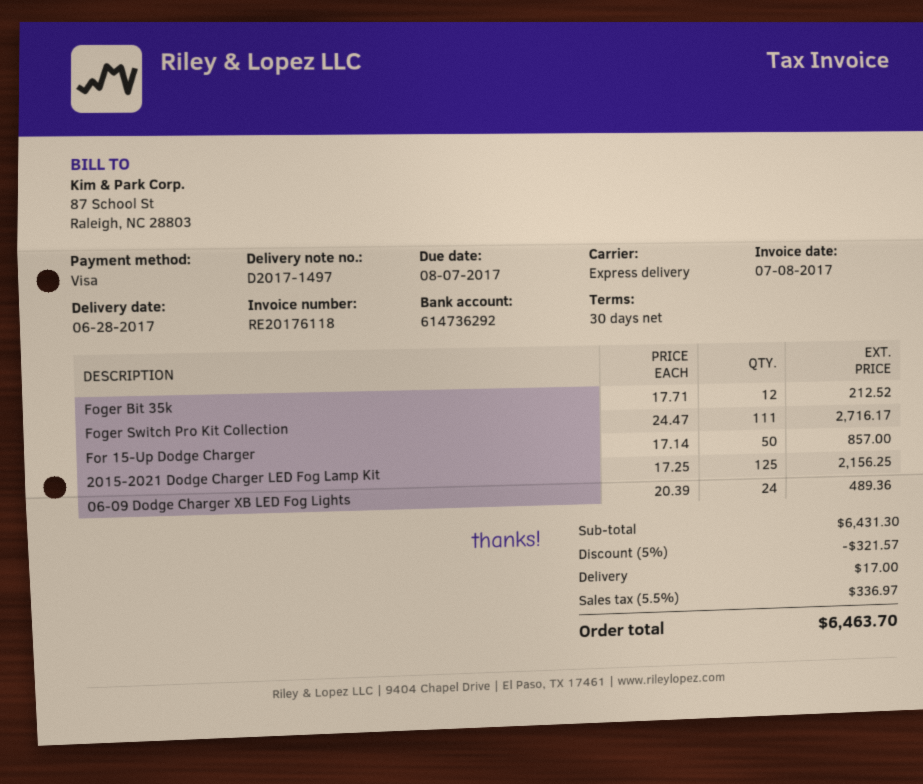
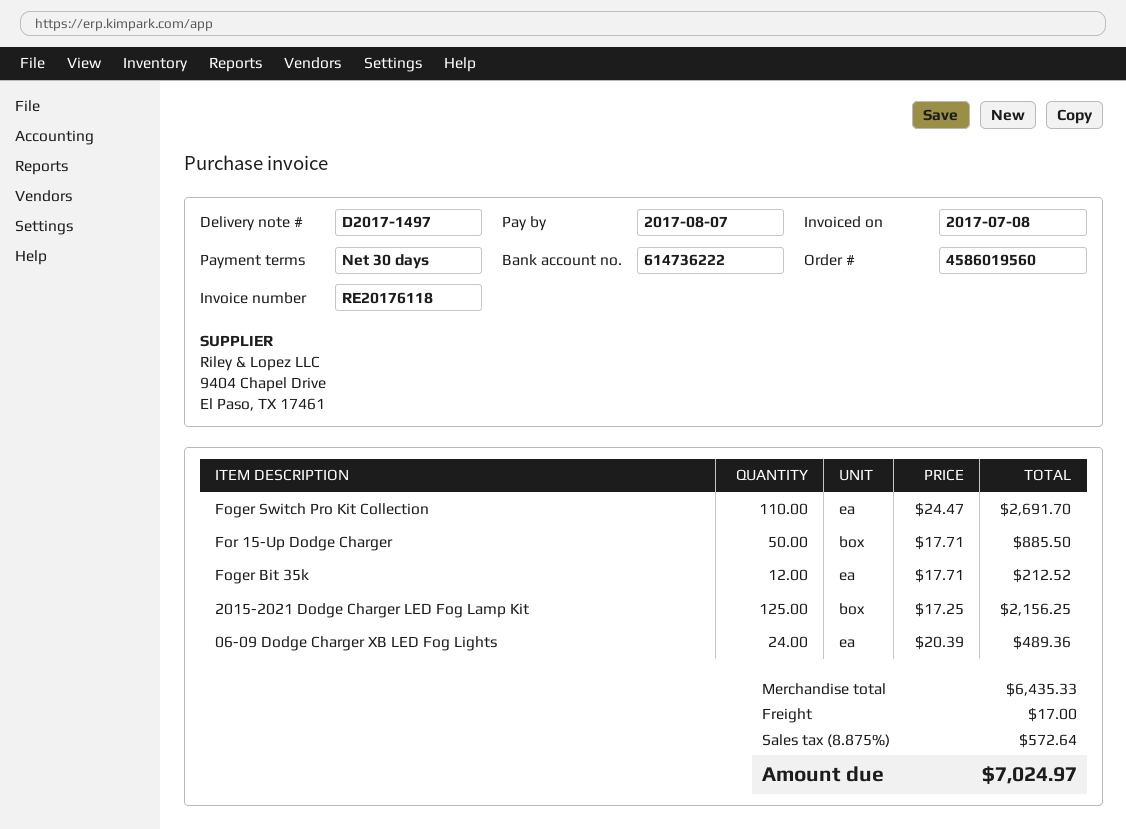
bank account: 614736292 -> 614736222
Foger Switch Pro Kit Collection: 111 x 24.47 = 2716.17 -> 110 x 24.47 = 2691.70
For 15-Up Dodge Charger: 50 x 17.14 = 857.00 -> 50 x 17.71 = 885.50
subtotal: 6431.30 -> 6435.33
discount: 5% = 321.57 -> none
tax: 5.5% = 336.97 -> 8.875% = 572.64
total: 6463.70 -> 7024.97

